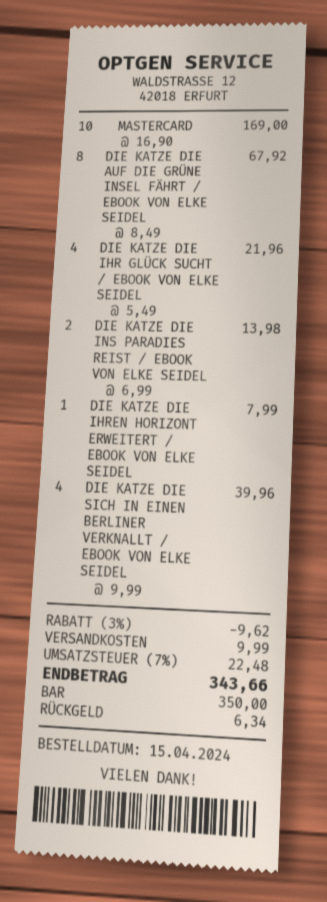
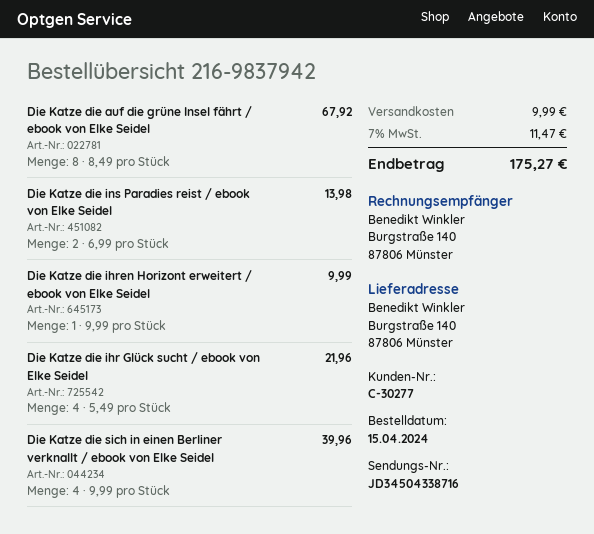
MASTERCARD: 10 x 16.90 = 169.00 -> none
DIE KATZE DIE IHREN HORIZONT ERWEITERT / EBOOK VON ELKE SEIDEL: 1 x 7.99 = 7.99 -> 1 x 9.99 = 9.99
discount: 3% = 9.62 -> none
tax: 7% = 22.48 -> 7% = 11.47
total: 343.66 -> 175.27

